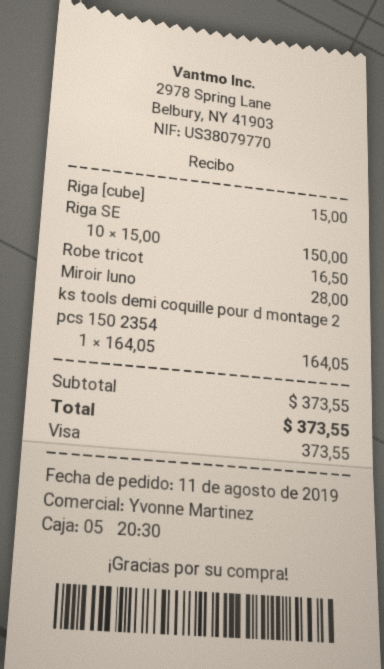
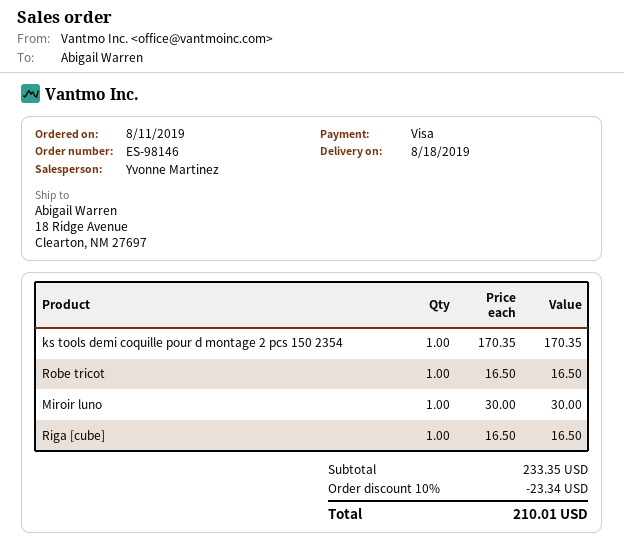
Riga [cube]: 1 x 15.00 = 15.00 -> 1 x 16.50 = 16.50
Riga SE: 10 x 15.00 = 150.00 -> none
Miroir luno: 1 x 28.00 = 28.00 -> 1 x 30.00 = 30.00
ks tools demi coquille pour d montage 2 pcs 150 2354: 1 x 164.05 = 164.05 -> 1 x 170.35 = 170.35
subtotal: 373.55 -> 233.35
discount: none -> 10% = 23.34
total: 373.55 -> 210.01

